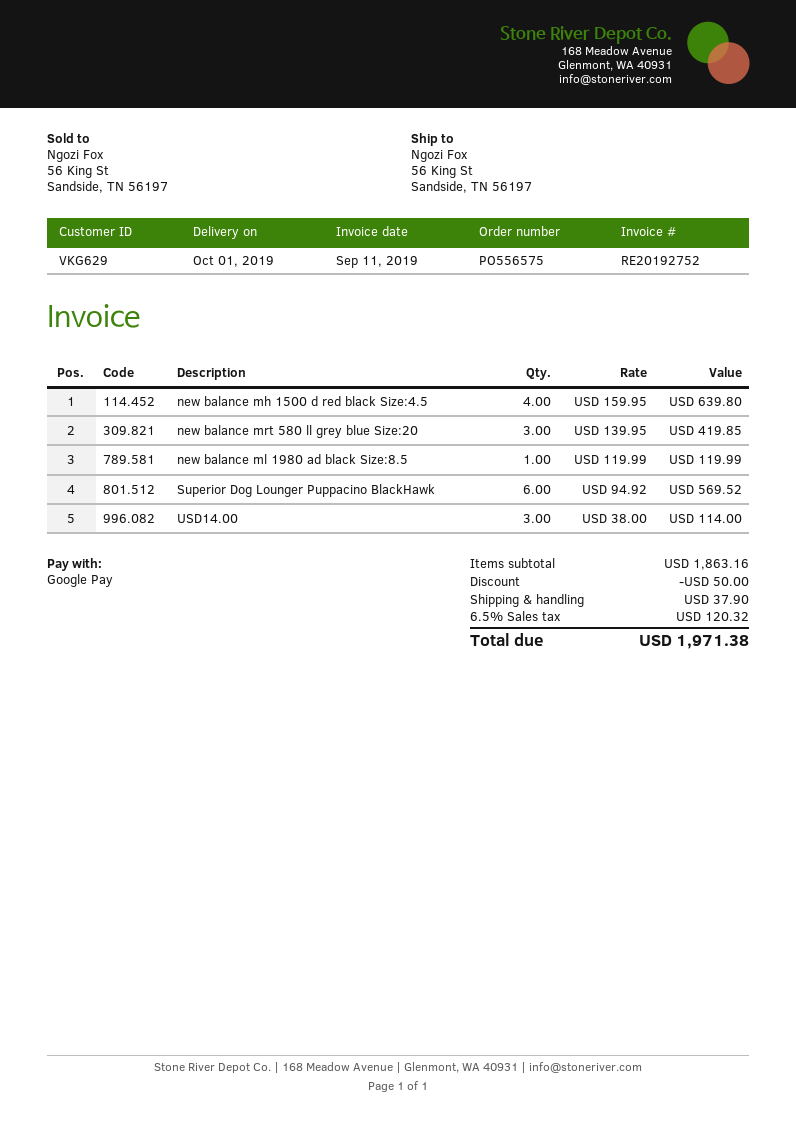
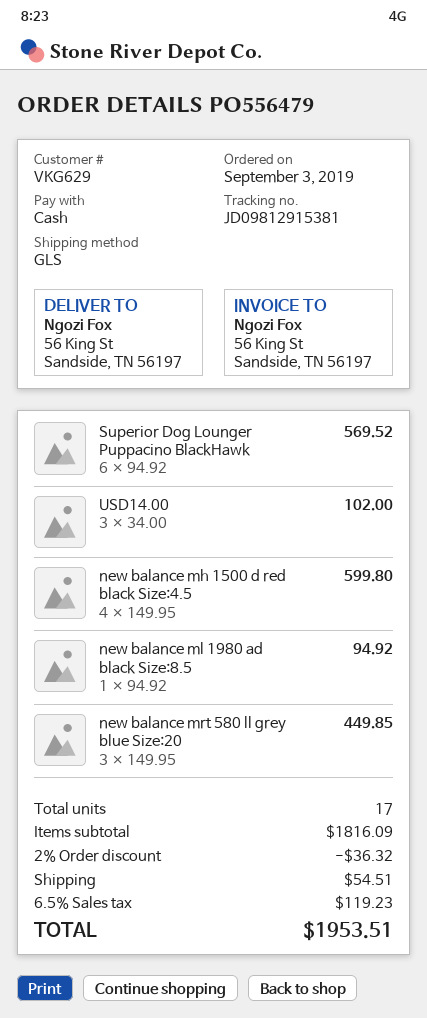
order number: PO556575 -> PO556479
payment method: Google Pay -> cash
new balance mh 1500 d red black Size:4.5: 4 x 159.95 = 639.80 -> 4 x 149.95 = 599.80
new balance mrt 580 ll grey blue Size:20: 3 x 139.95 = 419.85 -> 3 x 149.95 = 449.85
new balance ml 1980 ad black Size:8.5: 1 x 119.99 = 119.99 -> 1 x 94.92 = 94.92
USD14.00: 3 x 38.00 = 114.00 -> 3 x 34.00 = 102.00
subtotal: 1863.16 -> 1816.09
discount: 50.00 -> 36.32
shipping: 37.90 -> 54.51
tax: 6.5% = 120.32 -> 6.5% = 119.23
total: 1971.38 -> 1953.51

